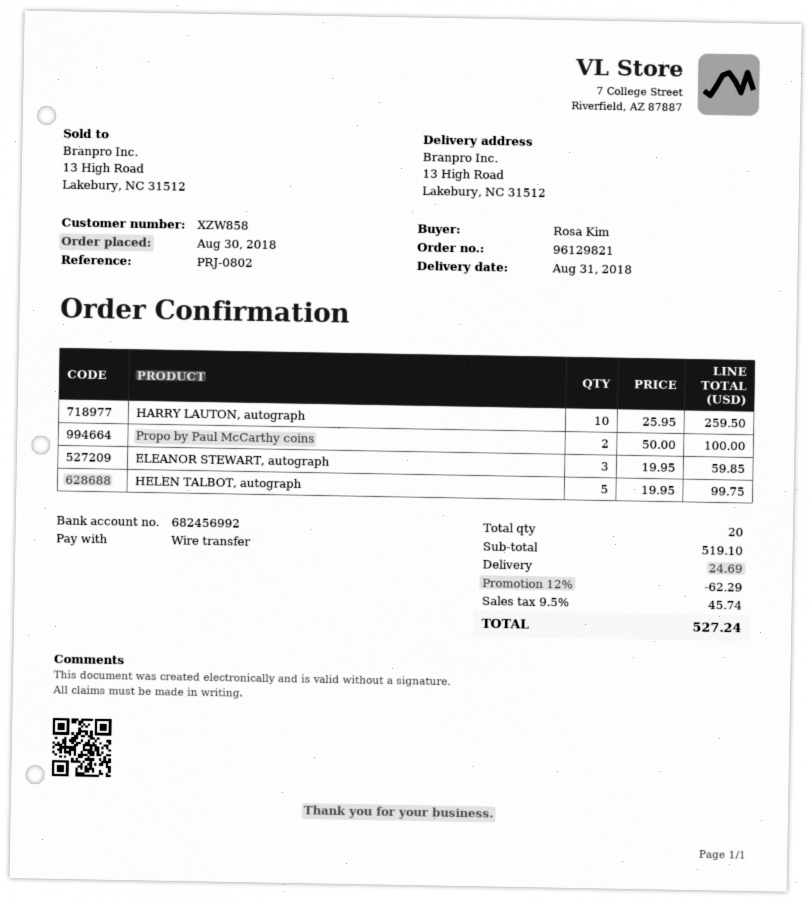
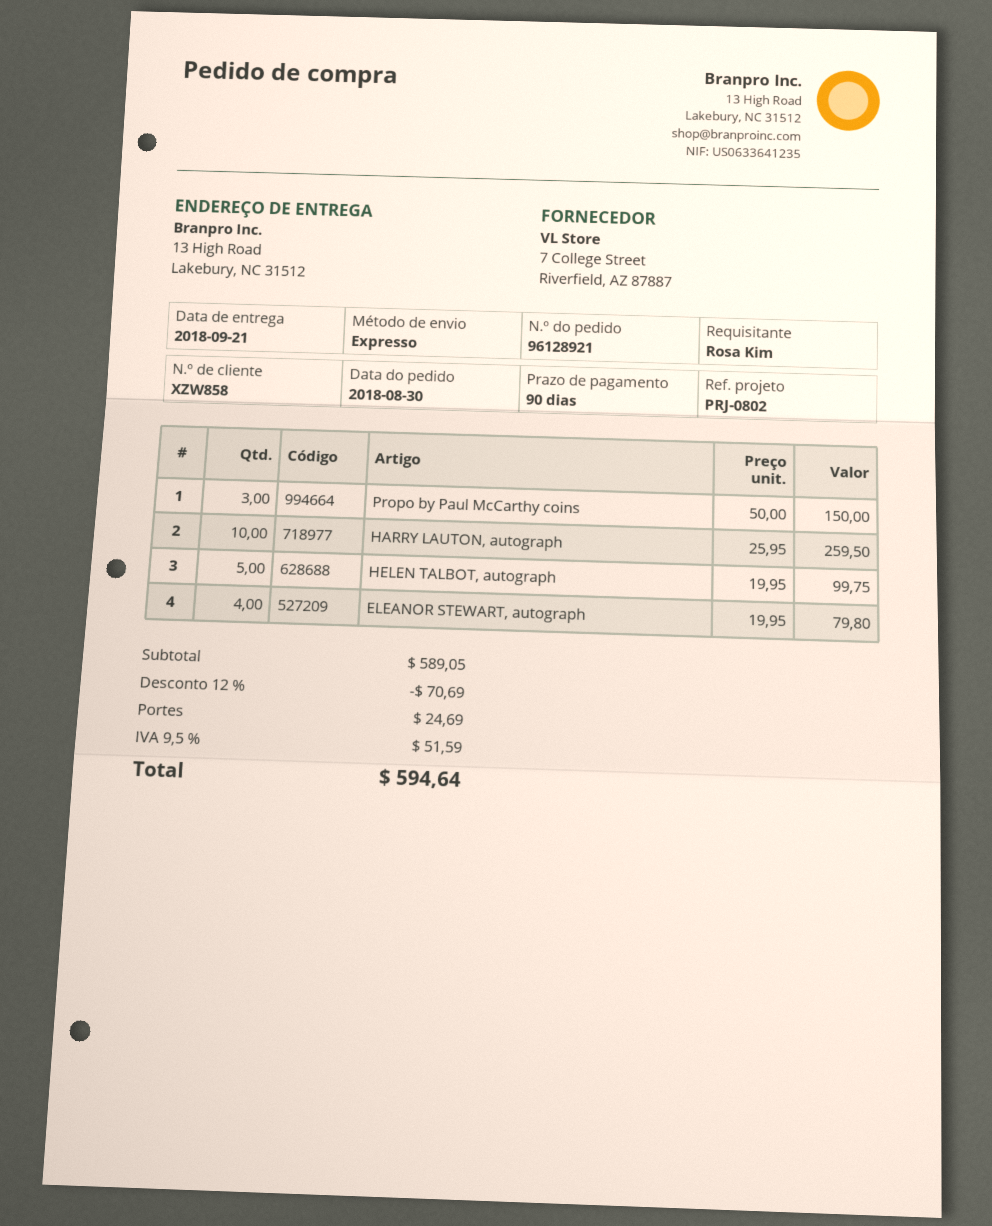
order number: 96129821 -> 96128921
delivery date: 2018-08-31 -> 2018-09-21
Propo by Paul McCarthy coins: 2 x 50.00 = 100.00 -> 3 x 50.00 = 150.00
ELEANOR STEWART, autograph: 3 x 19.95 = 59.85 -> 4 x 19.95 = 79.80
subtotal: 519.10 -> 589.05
discount: 12% = 62.29 -> 12% = 70.69
tax: 9.5% = 45.74 -> 9.5% = 51.59
total: 527.24 -> 594.64

